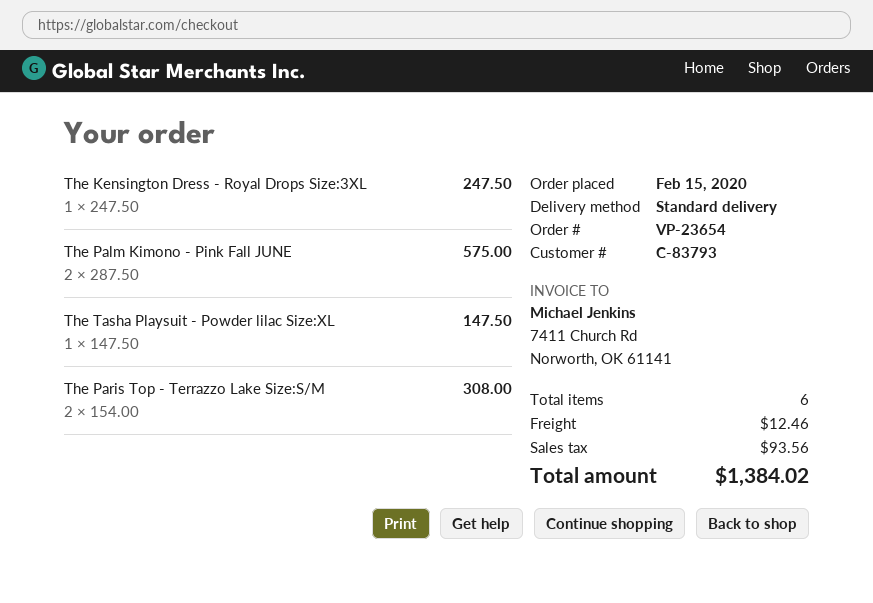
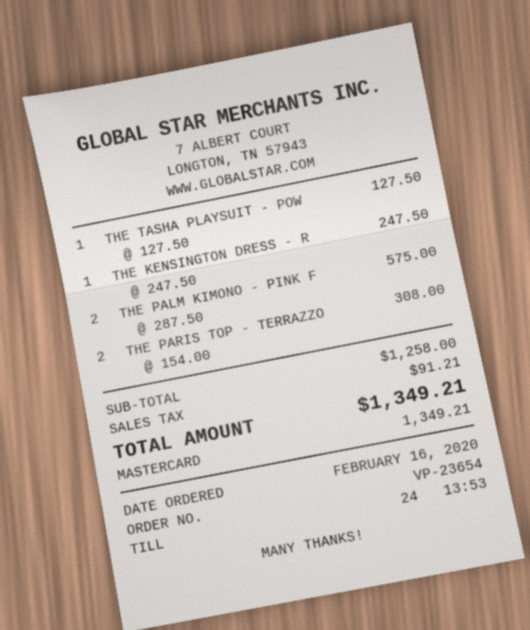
order date: 2020-02-15 -> 2020-02-16
The Tasha Playsuit - Powder lilac Size:XL: 1 x 147.50 = 147.50 -> 1 x 127.50 = 127.50
shipping: 12.46 -> none
tax: 93.56 -> 91.21
total: 1384.02 -> 1349.21

